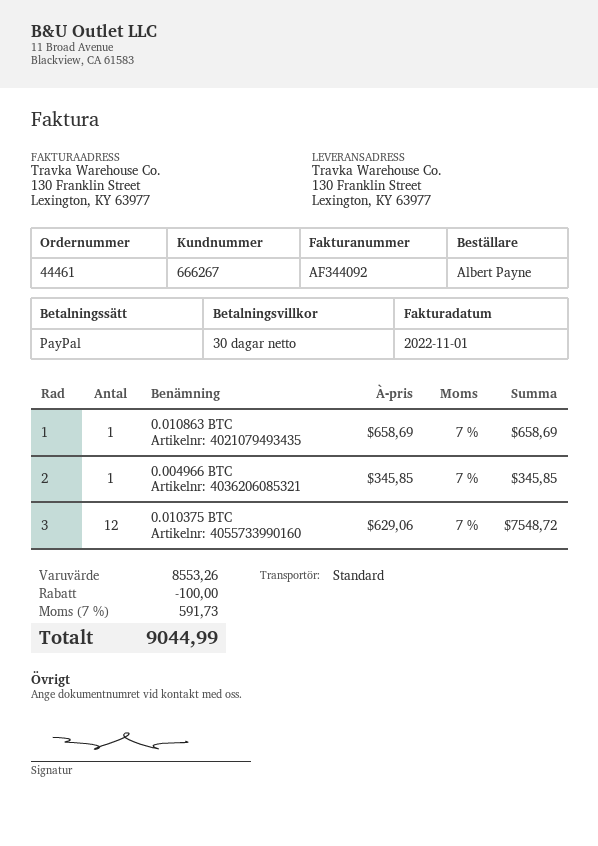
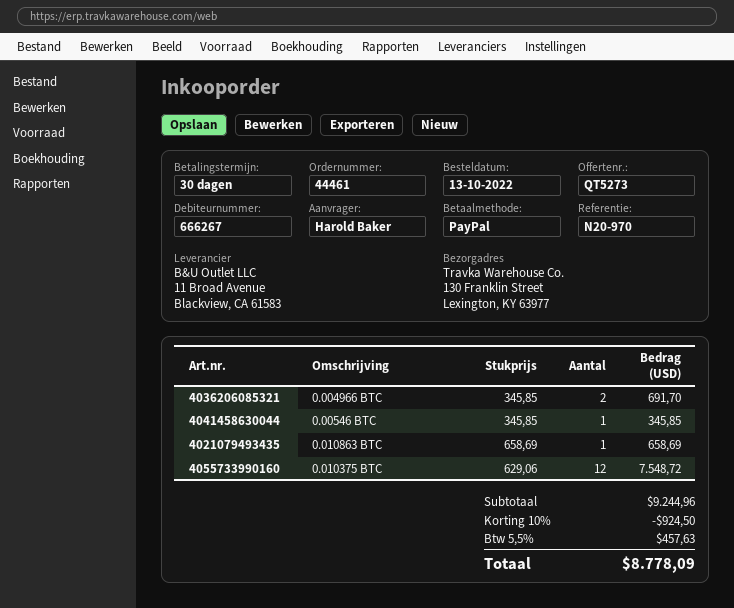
ordered by: Albert Payne -> Harold Baker
0.004966 BTC: 1 x 345.85 = 345.85 -> 2 x 345.85 = 691.70
0.00546 BTC: none -> 1 x 345.85 = 345.85
subtotal: 8553.26 -> 9244.96
discount: 100.00 -> 924.50
tax: 7% = 591.73 -> 5.5% = 457.63
total: 9044.99 -> 8778.09

